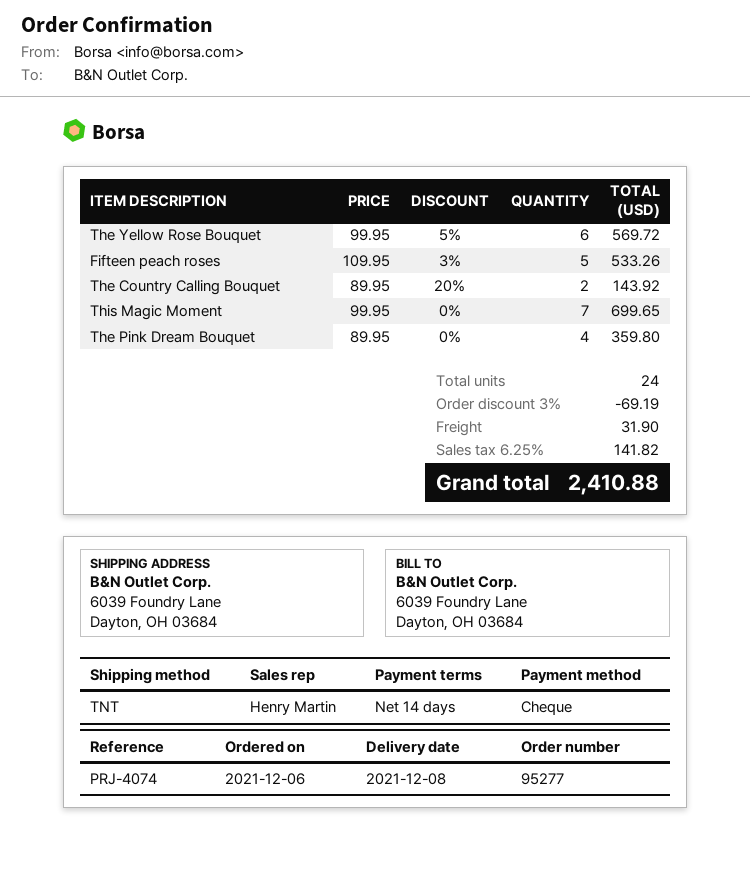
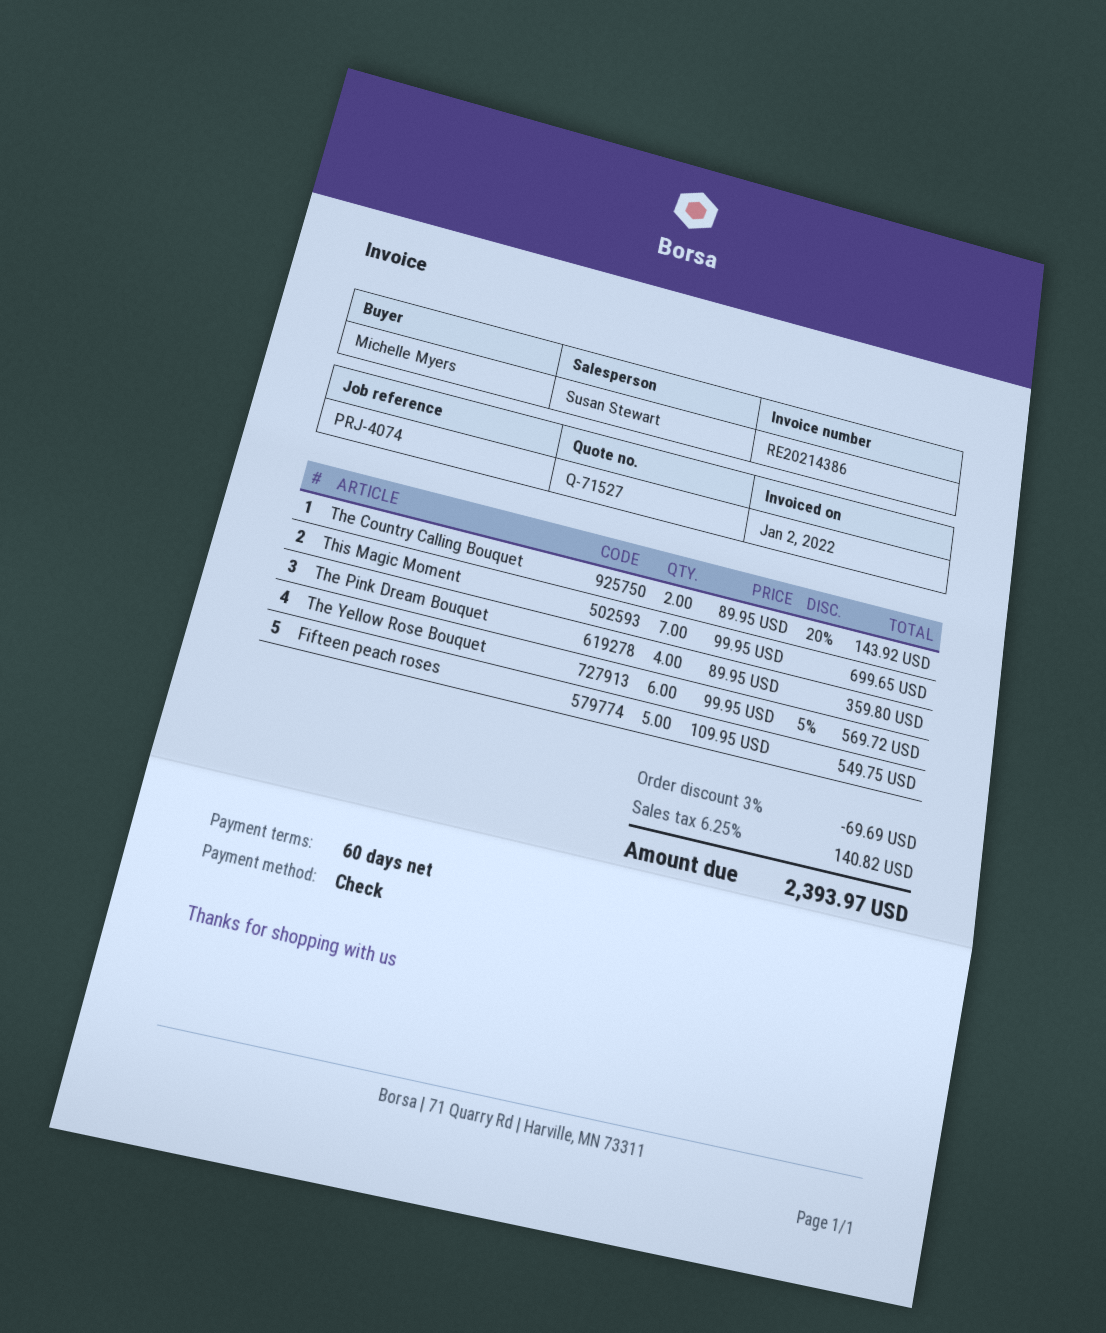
payment terms: 14 days -> 60 days
sales rep: Henry Martin -> Susan Stewart
Fifteen peach roses: 5 x 109.95 - 3% = 533.26 -> 5 x 109.95 = 549.75
discount: 3% = 69.19 -> 3% = 69.69
shipping: 31.90 -> none
tax: 6.25% = 141.82 -> 6.25% = 140.82
total: 2410.88 -> 2393.97

